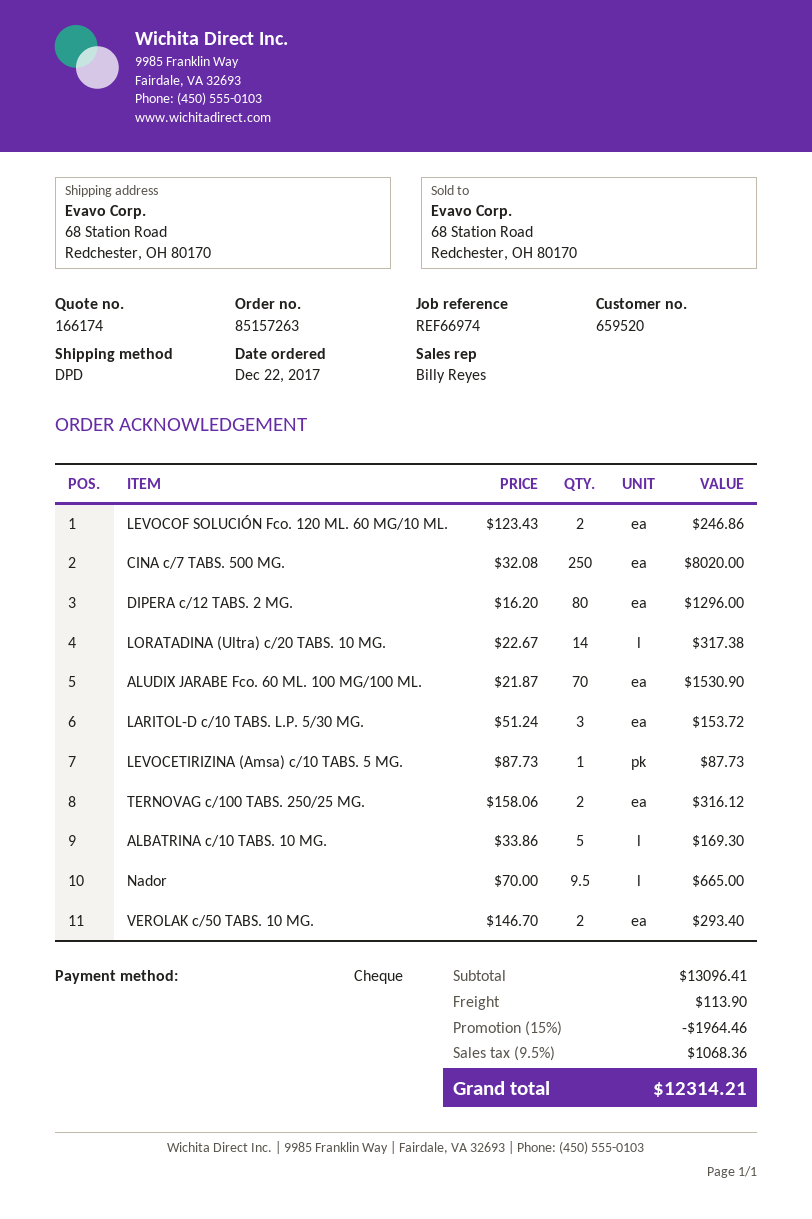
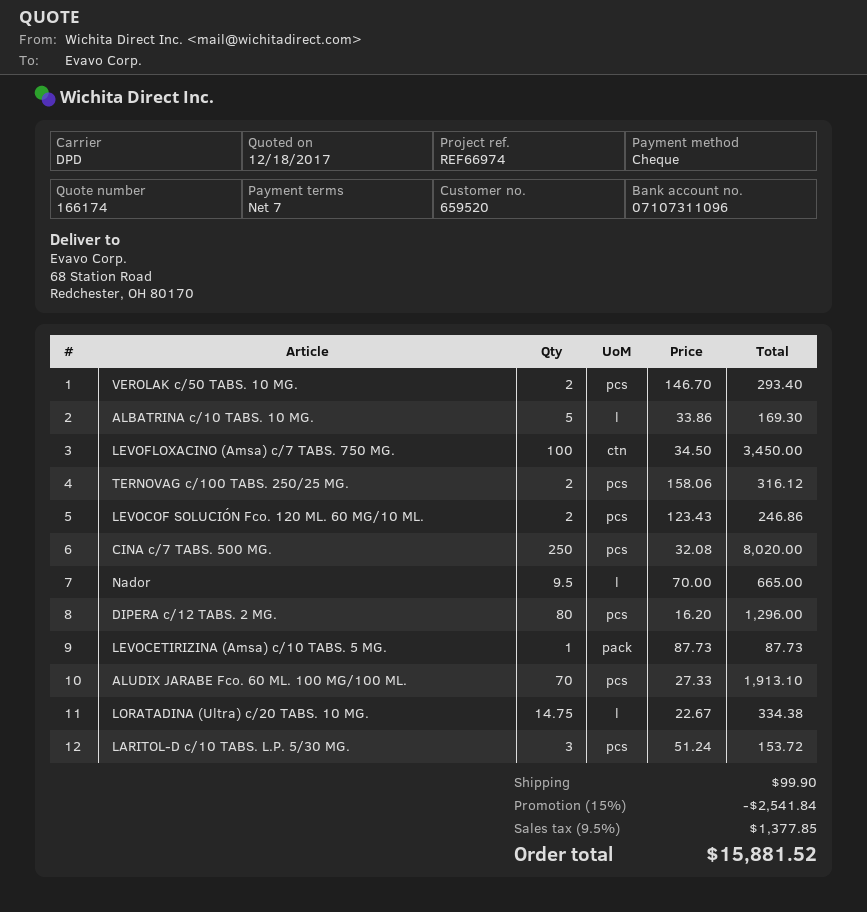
LORATADINA (Ultra) c/20 TABS. 10 MG.: 14 x 22.67 = 317.38 -> 14.75 x 22.67 = 334.38
ALUDIX JARABE Fco. 60 ML. 100 MG/100 ML.: 70 x 21.87 = 1530.90 -> 70 x 27.33 = 1913.10
LEVOFLOXACINO (Amsa) c/7 TABS. 750 MG.: none -> 100 x 34.50 = 3450.00
discount: 15% = 1964.46 -> 15% = 2541.84
shipping: 113.90 -> 99.90
tax: 9.5% = 1068.36 -> 9.5% = 1377.85
total: 12314.21 -> 15881.52

